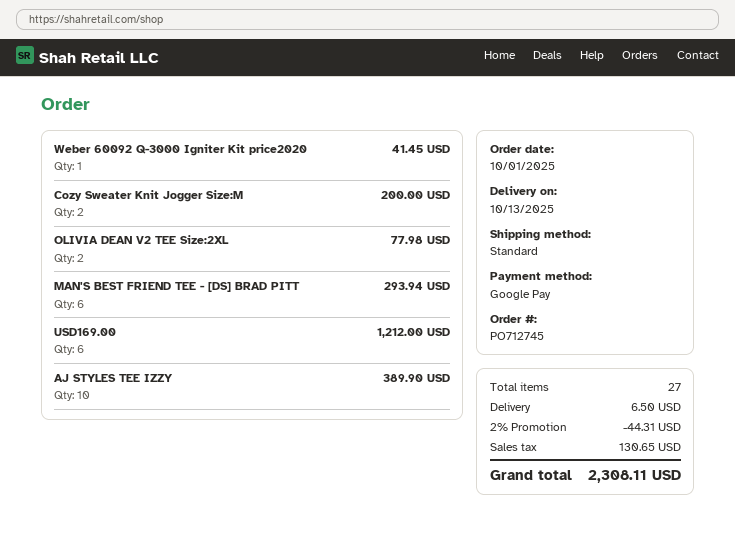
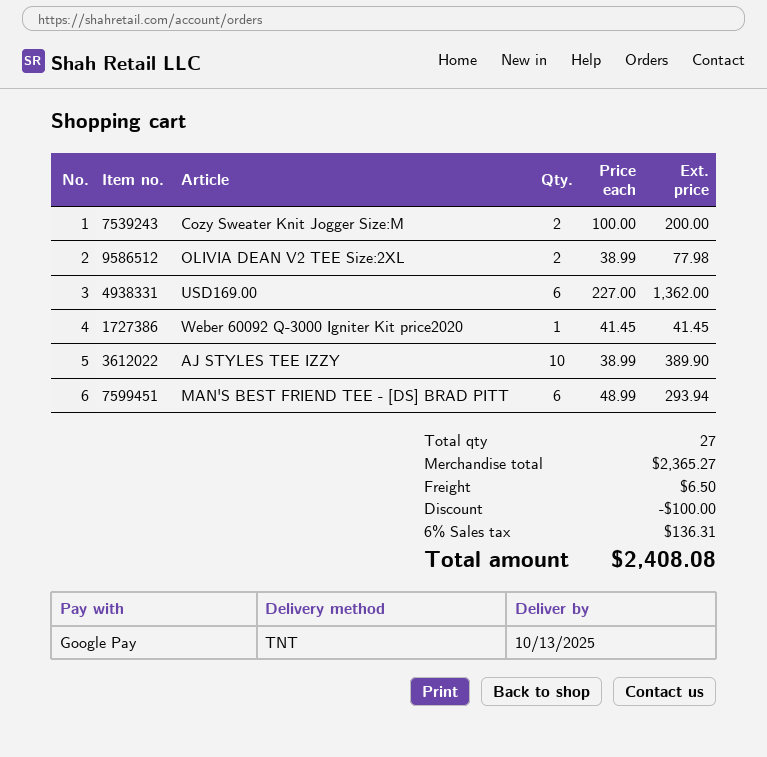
shipping method: standard -> TNT
USD169.00: 6 for 1212.00 -> 6 for 1362.00
discount: 44.31 -> 100.00
tax: 130.65 -> 136.31
total: 2308.11 -> 2408.08

